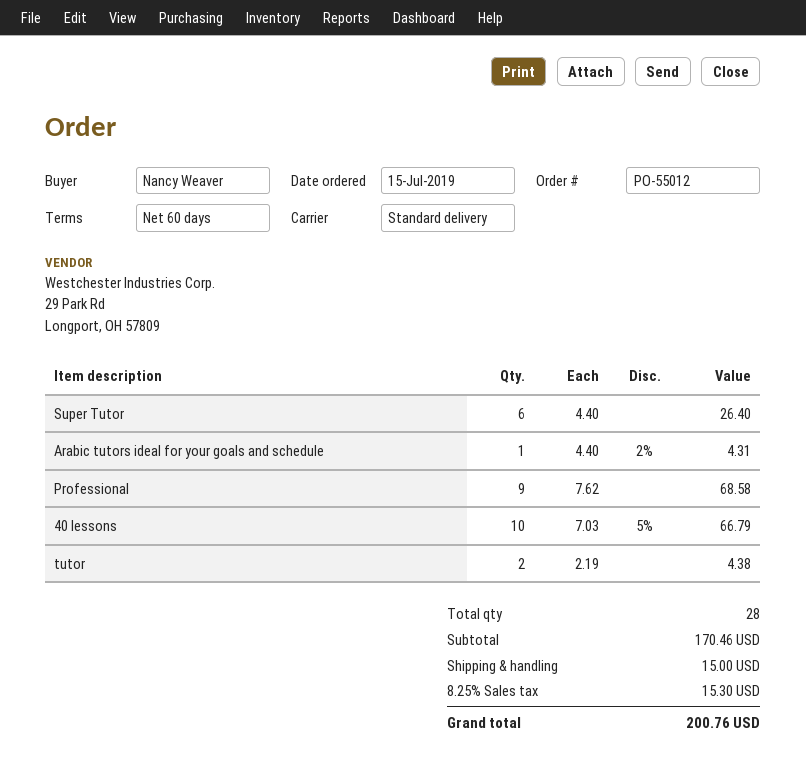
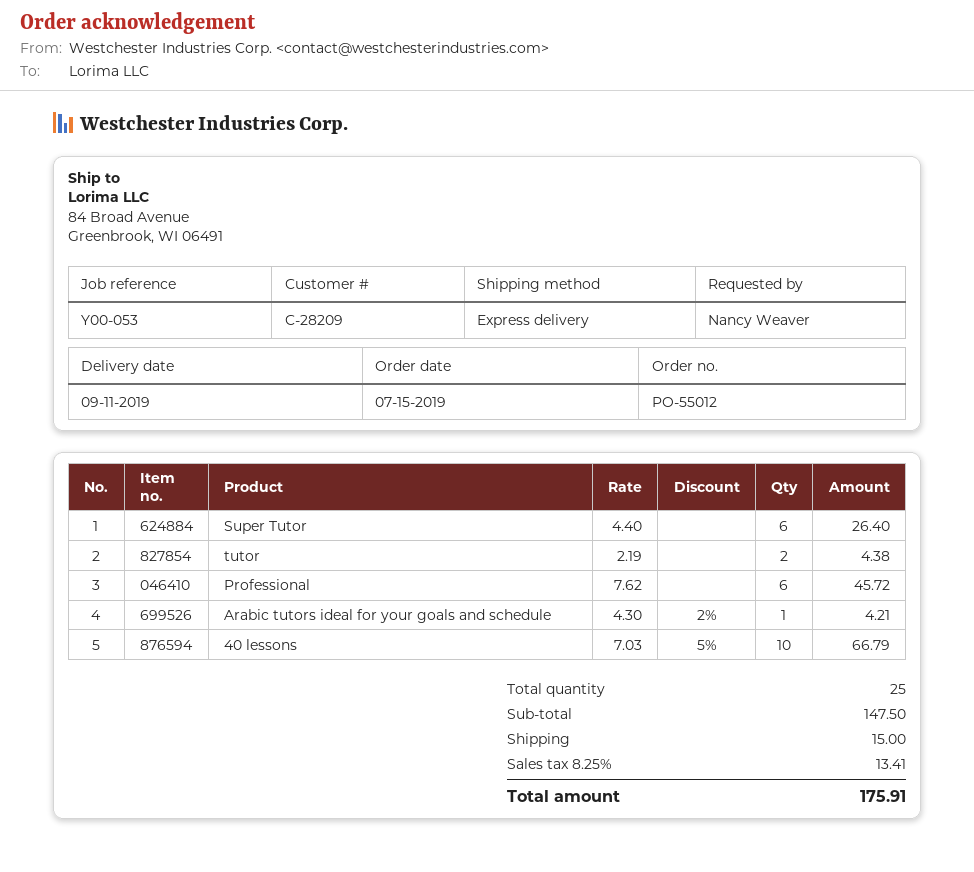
shipping method: standard -> express
Arabic tutors ideal for your goals and schedule: 1 x 4.40 - 2% = 4.31 -> 1 x 4.30 - 2% = 4.21
Professional: 9 x 7.62 = 68.58 -> 6 x 7.62 = 45.72
total quantity: 28 -> 25
subtotal: 170.46 -> 147.50
tax: 8.25% = 15.30 -> 8.25% = 13.41
total: 200.76 -> 175.91

